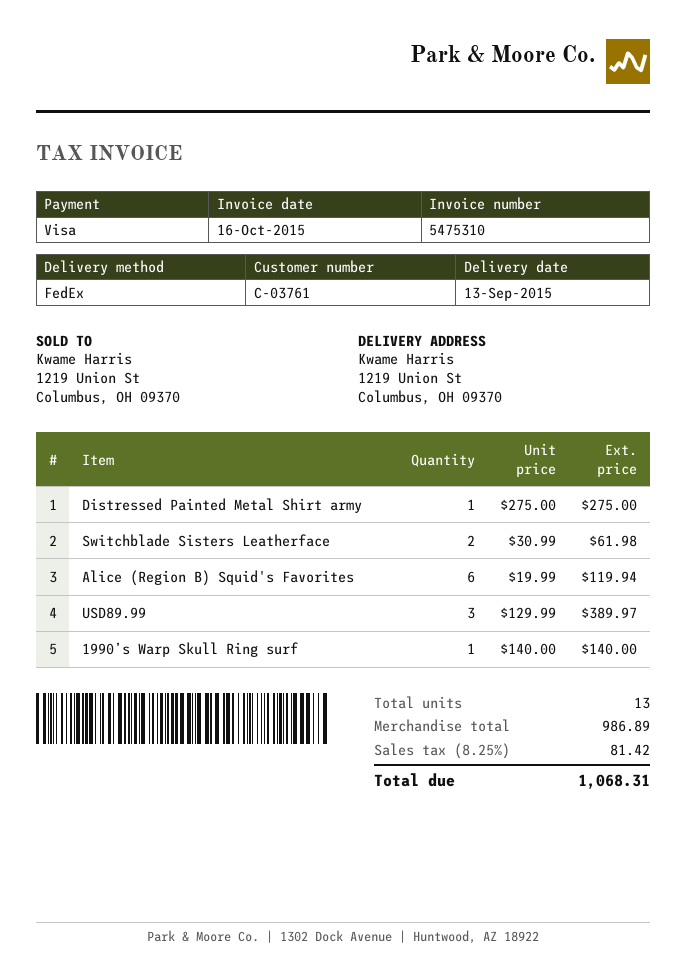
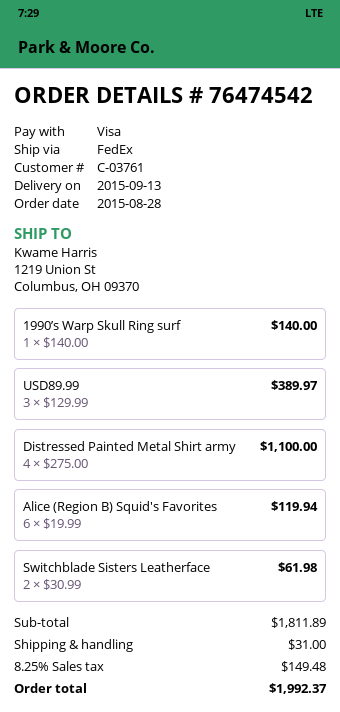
Distressed Painted Metal Shirt army: 1 x 275.00 = 275.00 -> 4 x 275.00 = 1100.00
subtotal: 986.89 -> 1811.89
shipping: none -> 31.00
tax: 8.25% = 81.42 -> 8.25% = 149.48
total: 1068.31 -> 1992.37

